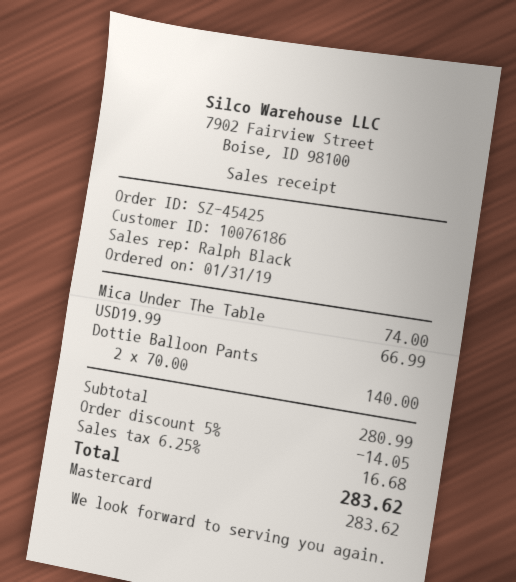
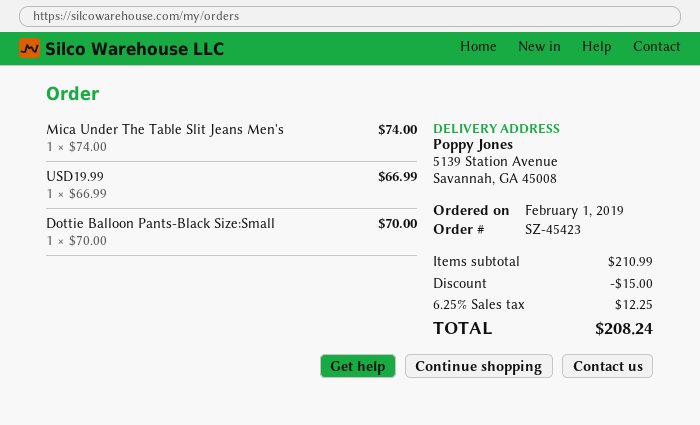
order number: SZ-45425 -> SZ-45423
order date: 2019-01-31 -> 2019-02-01
Dottie Balloon Pants: 2 x 70.00 = 140.00 -> 1 x 70.00 = 70.00
subtotal: 280.99 -> 210.99
discount: 14.05 -> 15.00
tax: 6.25% = 16.68 -> 6.25% = 12.25
total: 283.62 -> 208.24

